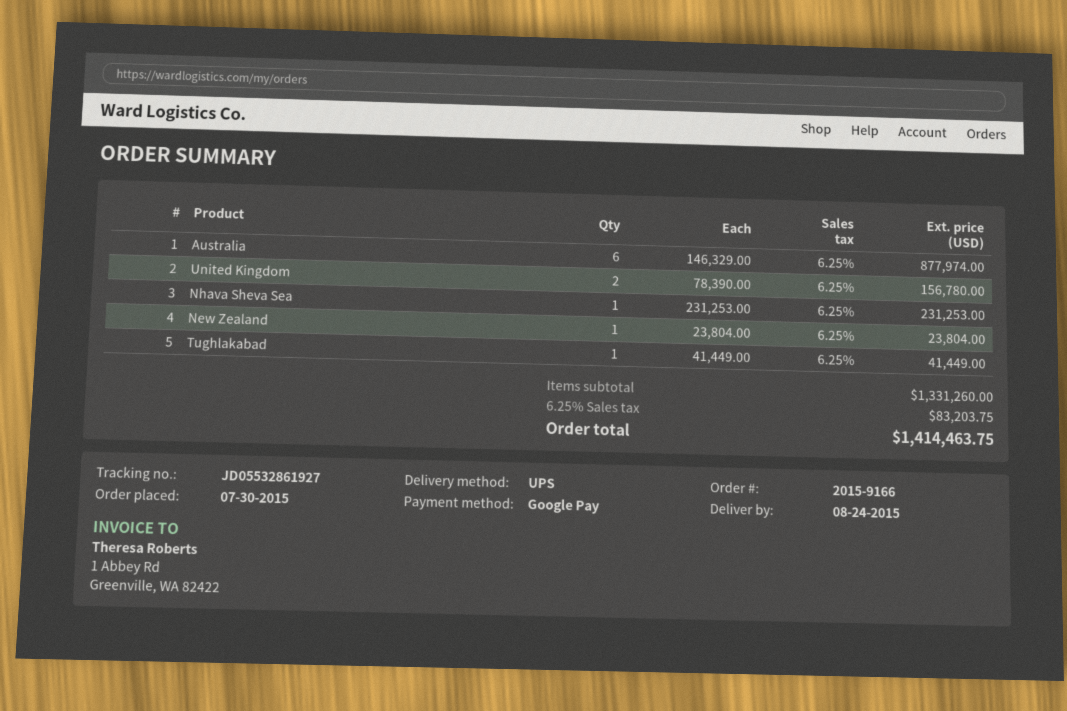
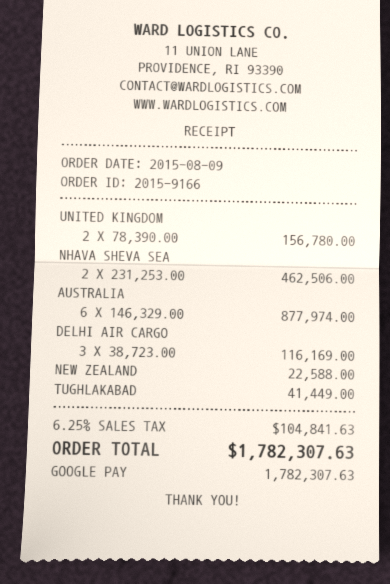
order date: 2015-07-30 -> 2015-08-09
Nhava Sheva Sea: 1 x 231253.00 = 231253.00 -> 2 x 231253.00 = 462506.00
New Zealand: 1 x 23804.00 = 23804.00 -> 1 x 22588.00 = 22588.00
DELHI AIR CARGO: none -> 3 x 38723.00 = 116169.00
tax: 6.25% = 83203.75 -> 6.25% = 104841.63
total: 1414463.75 -> 1782307.63

